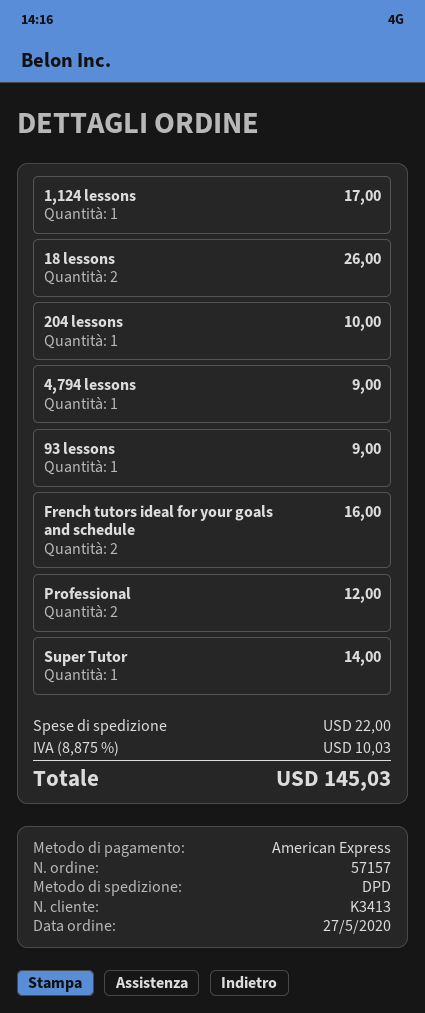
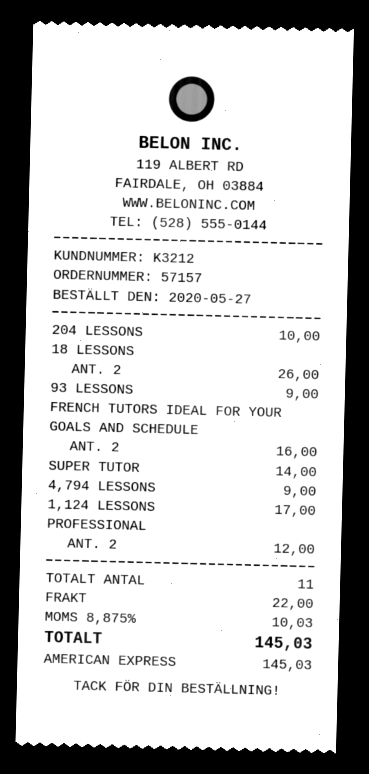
customer number: K3413 -> K3212

